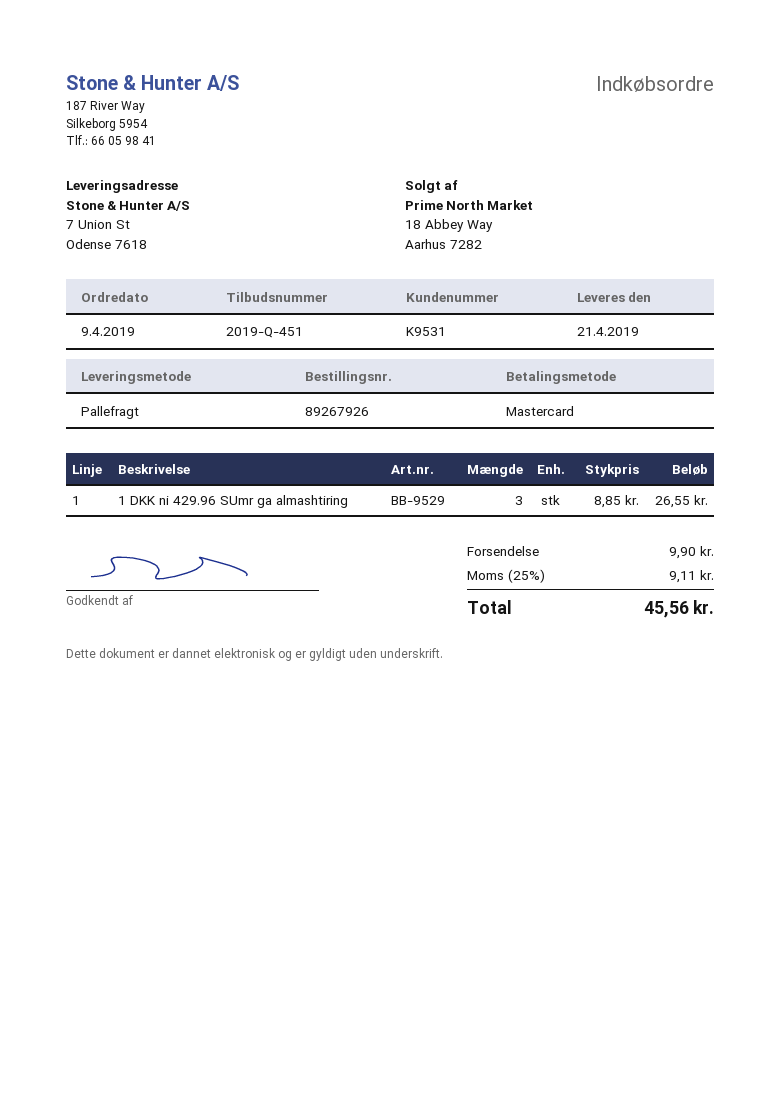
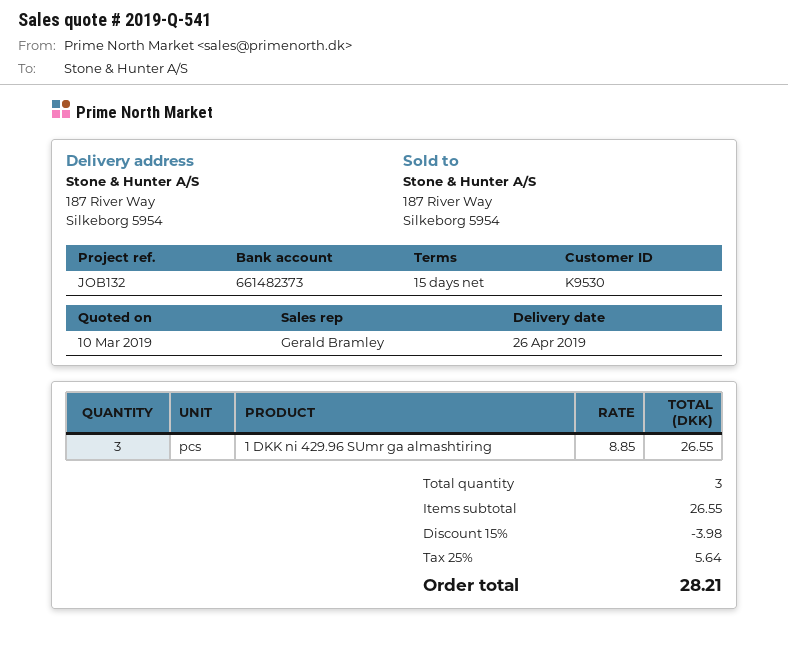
quote number: 2019-Q-451 -> 2019-Q-541
delivery date: 2019-04-21 -> 2019-04-26
customer number: K9531 -> K9530
ship to: 7 Union St, Odense 7618 -> 187 River Way, Silkeborg 5954
discount: none -> 15% = 3.98
shipping: 9.90 -> none
tax: 25% = 9.11 -> 25% = 5.64
total: 45.56 -> 28.21

